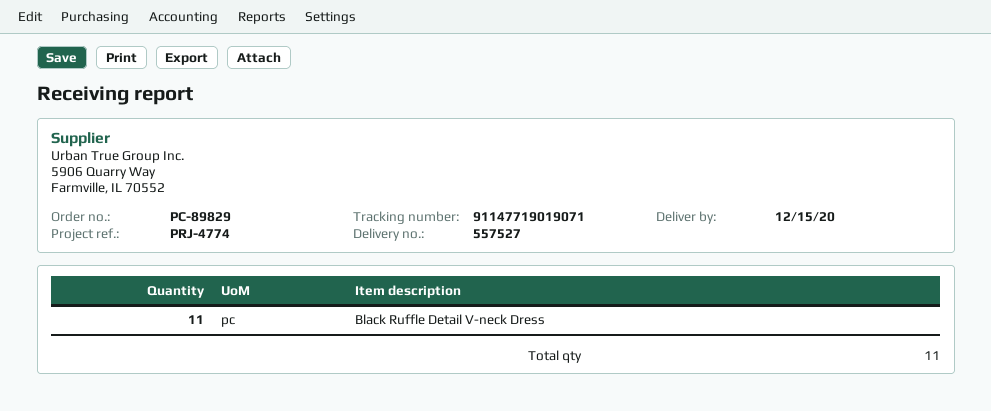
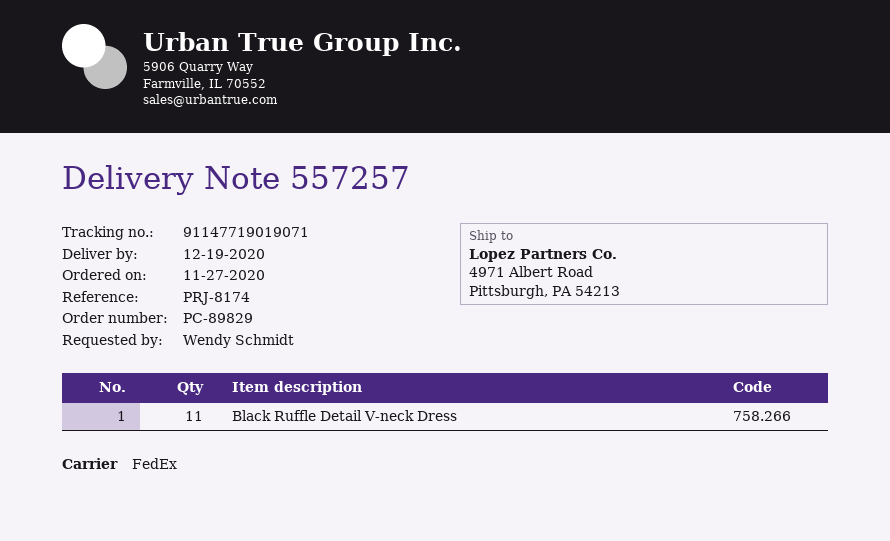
delivery note number: 557527 -> 557257
delivery date: 2020-12-15 -> 2020-12-19
reference: PRJ-4774 -> PRJ-8174

